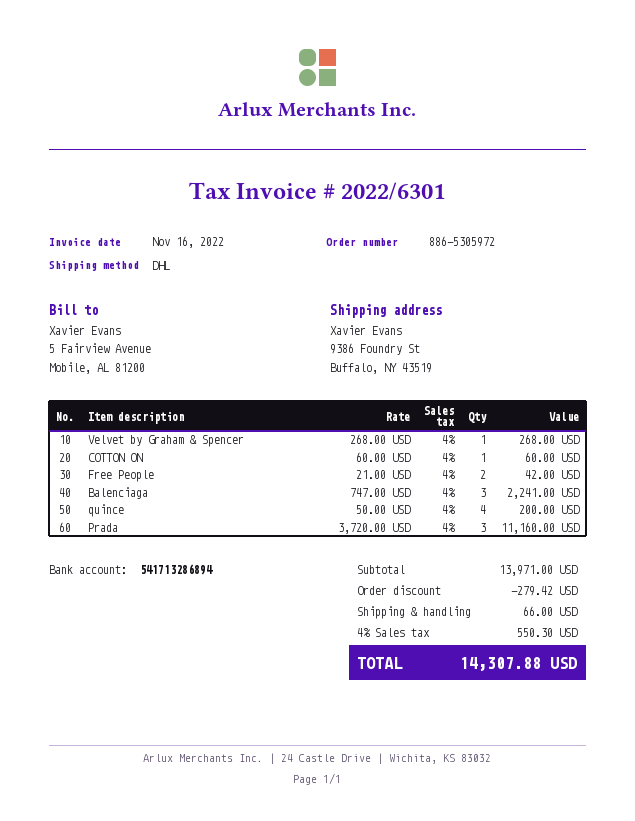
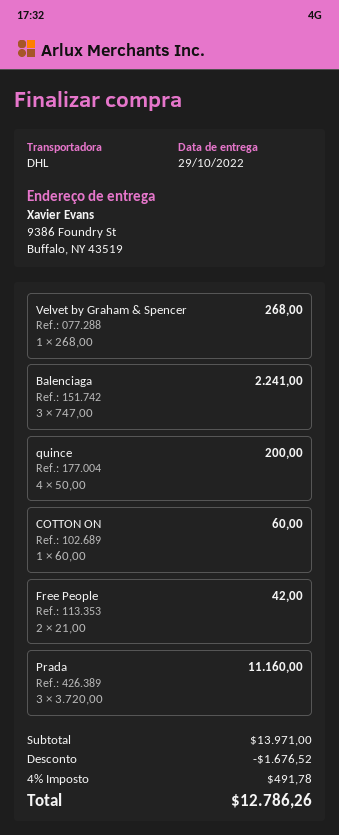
discount: 279.42 -> 1676.52
shipping: 66.00 -> none
tax: 4% = 550.30 -> 4% = 491.78
total: 14307.88 -> 12786.26

